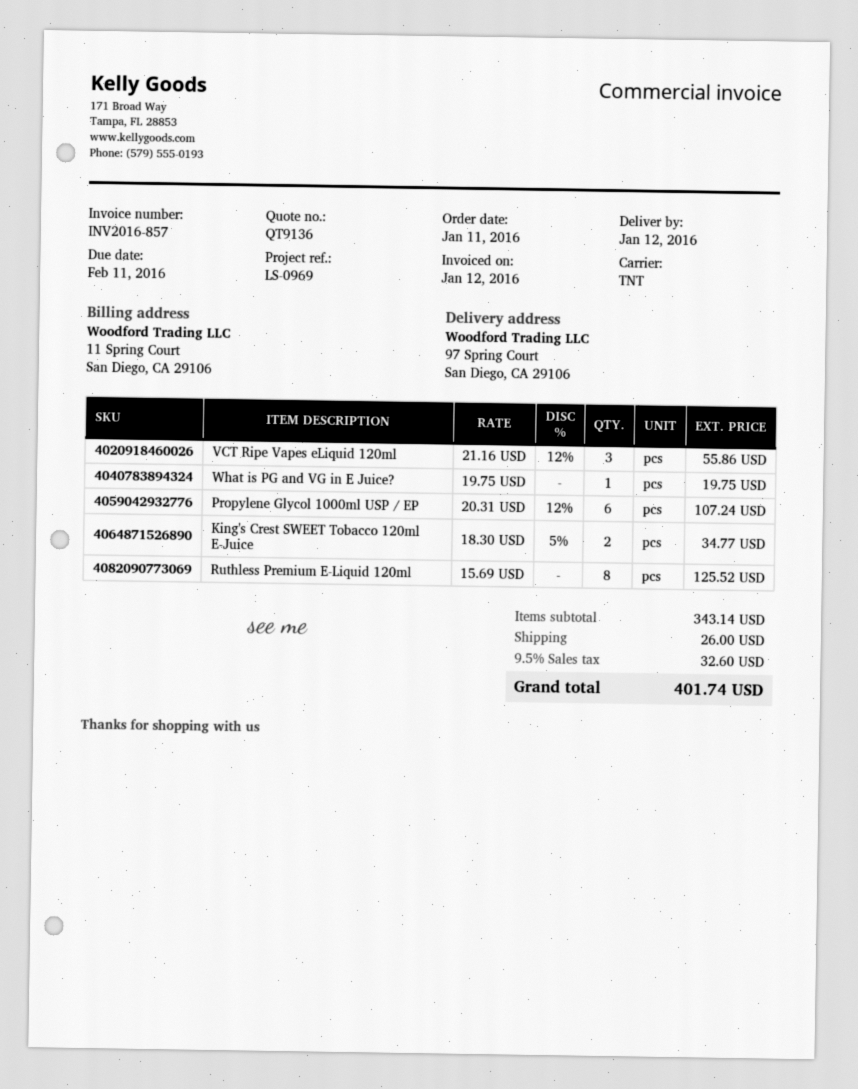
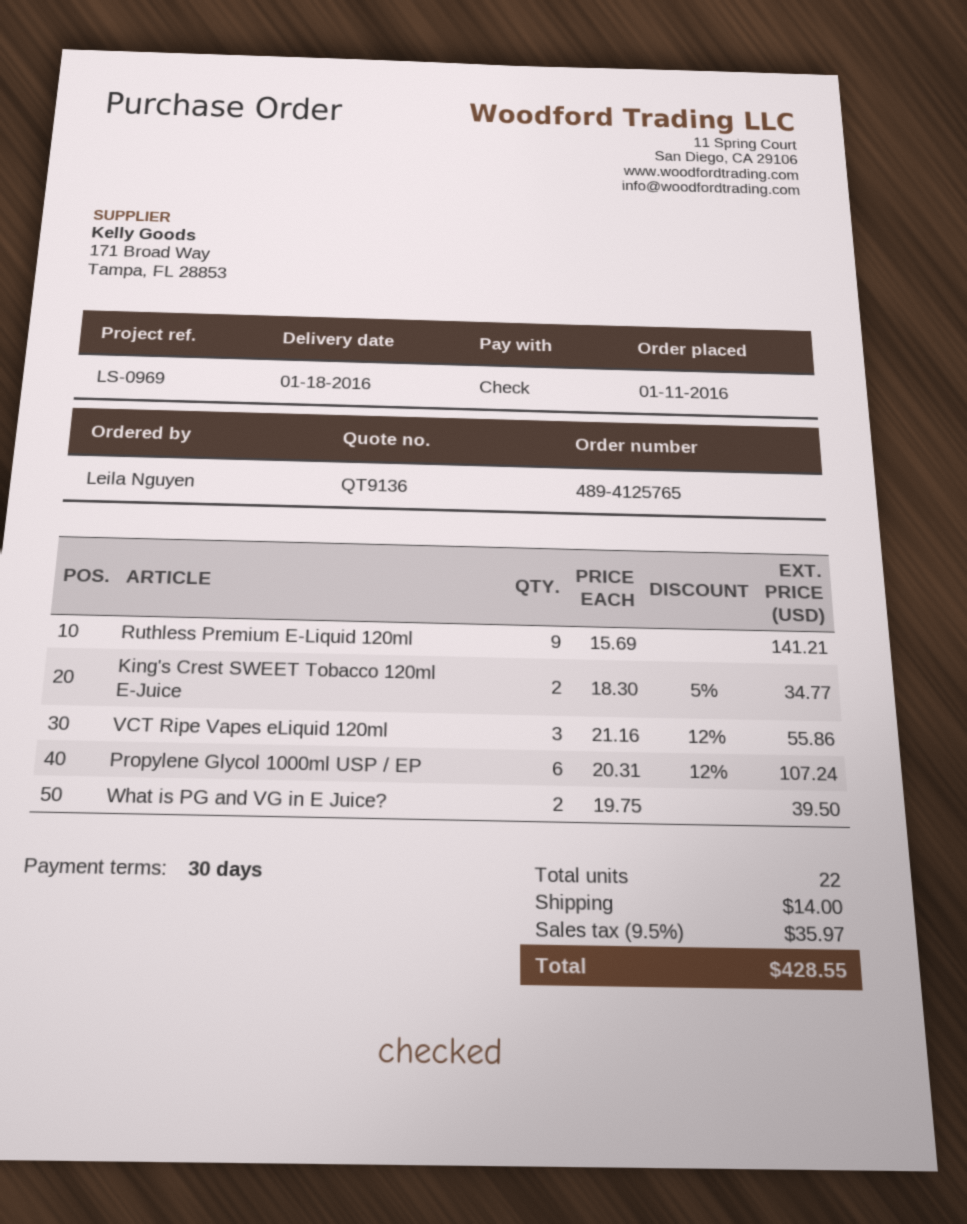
delivery date: 2016-01-12 -> 2016-01-18
What is PG and VG in E Juice?: 1 x 19.75 = 19.75 -> 2 x 19.75 = 39.50
Ruthless Premium E-Liquid 120ml: 8 x 15.69 = 125.52 -> 9 x 15.69 = 141.21
shipping: 26.00 -> 14.00
tax: 9.5% = 32.60 -> 9.5% = 35.97
total: 401.74 -> 428.55

